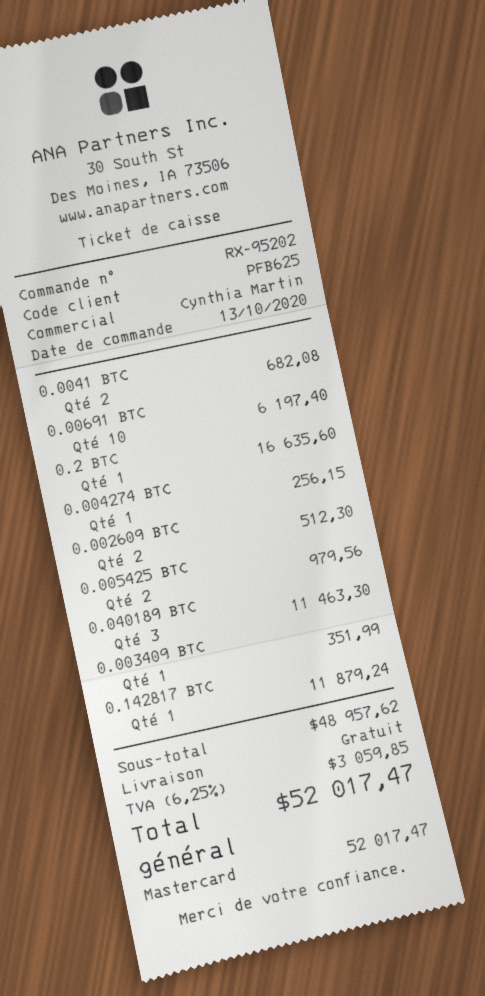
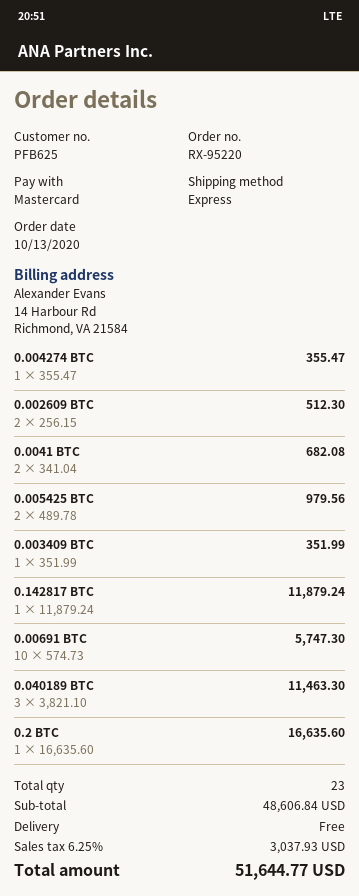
order number: RX-95202 -> RX-95220
0.00691 BTC: 10 for 6197.40 -> 10 for 5747.30
0.004274 BTC: 1 for 256.15 -> 1 for 355.47
subtotal: 48957.62 -> 48606.84
tax: 6.25% = 3059.85 -> 6.25% = 3037.93
total: 52017.47 -> 51644.77

